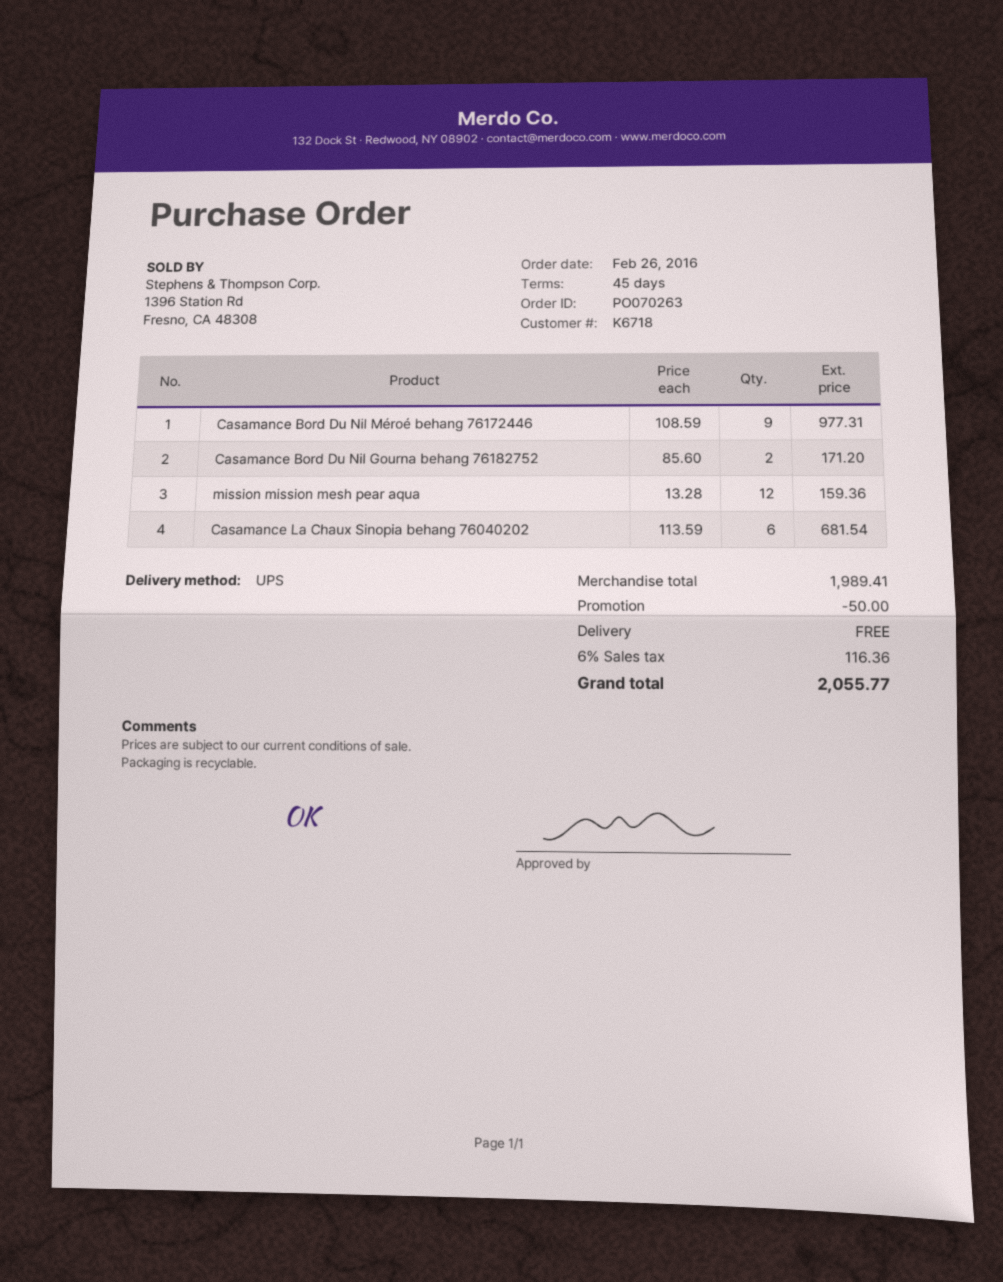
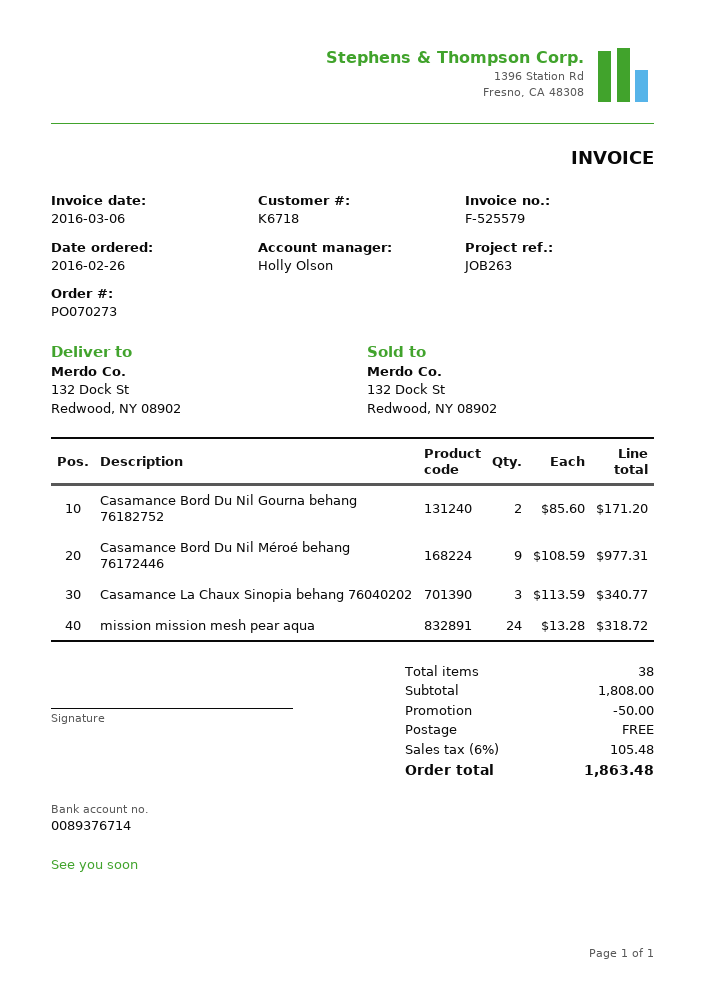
order number: PO070263 -> PO070273
mission mission mesh pear aqua: 12 x 13.28 = 159.36 -> 24 x 13.28 = 318.72
Casamance La Chaux Sinopia behang 76040202: 6 x 113.59 = 681.54 -> 3 x 113.59 = 340.77
subtotal: 1989.41 -> 1808.00
tax: 6% = 116.36 -> 6% = 105.48
total: 2055.77 -> 1863.48

